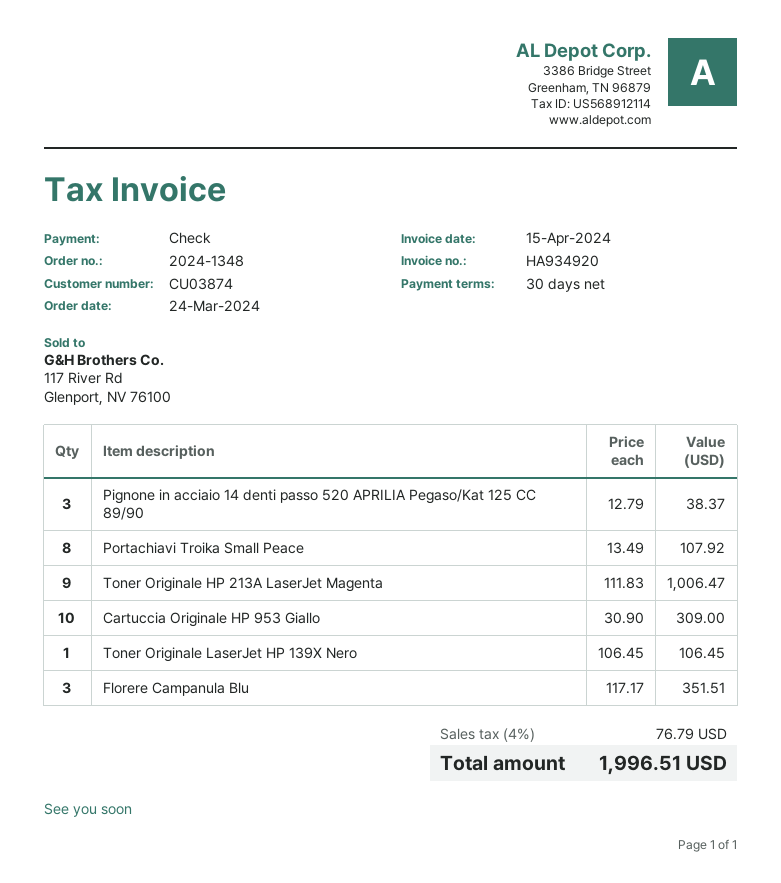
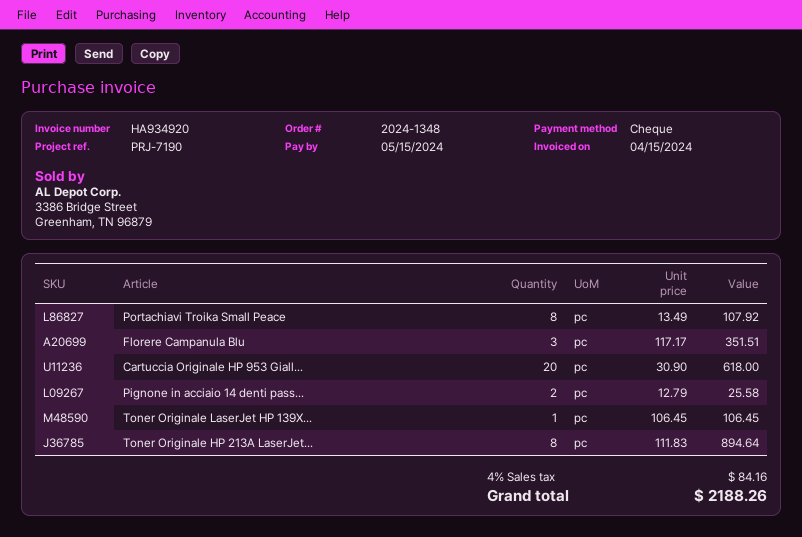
Pignone in acciaio 14 denti passo 520 APRILIA Pegaso/Kat 125 CC 89/90: 3 x 12.79 = 38.37 -> 2 x 12.79 = 25.58
Toner Originale HP 213A LaserJet Magenta: 9 x 111.83 = 1006.47 -> 8 x 111.83 = 894.64
Cartuccia Originale HP 953 Giallo: 10 x 30.90 = 309.00 -> 20 x 30.90 = 618.00
tax: 4% = 76.79 -> 4% = 84.16
total: 1996.51 -> 2188.26

